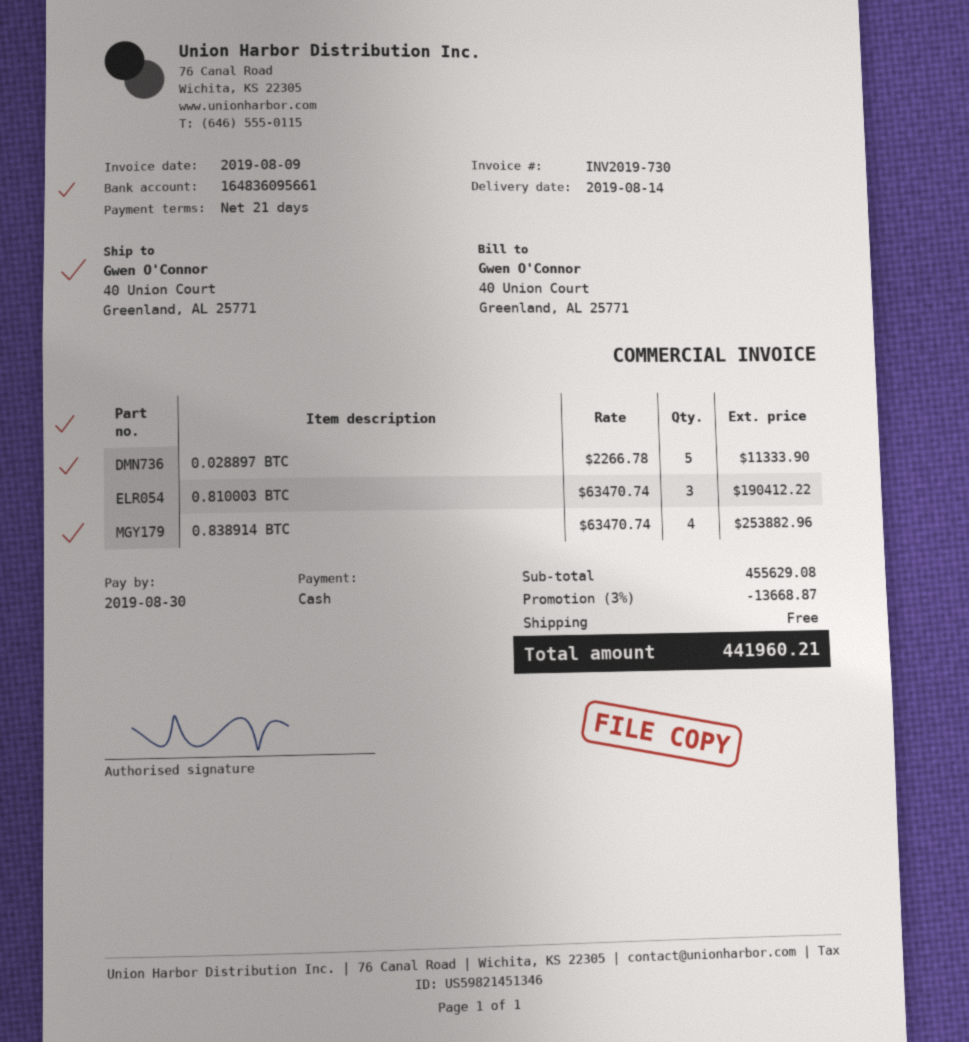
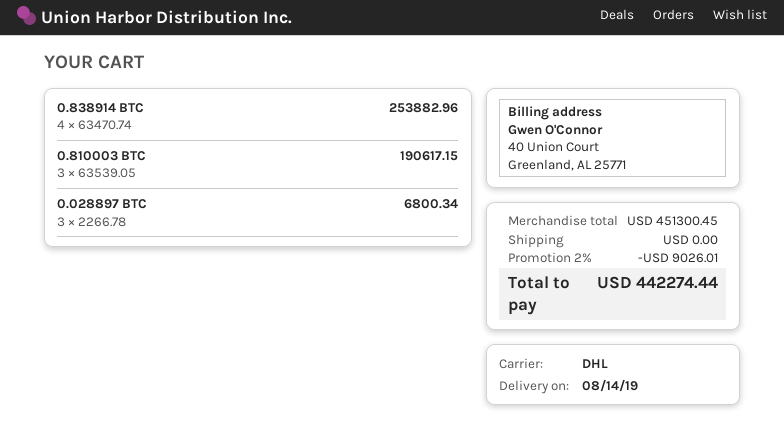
0.028897 BTC: 5 x 2266.78 = 11333.90 -> 3 x 2266.78 = 6800.34
0.810003 BTC: 3 x 63470.74 = 190412.22 -> 3 x 63539.05 = 190617.15
subtotal: 455629.08 -> 451300.45
discount: 3% = 13668.87 -> 2% = 9026.01
total: 441960.21 -> 442274.44

